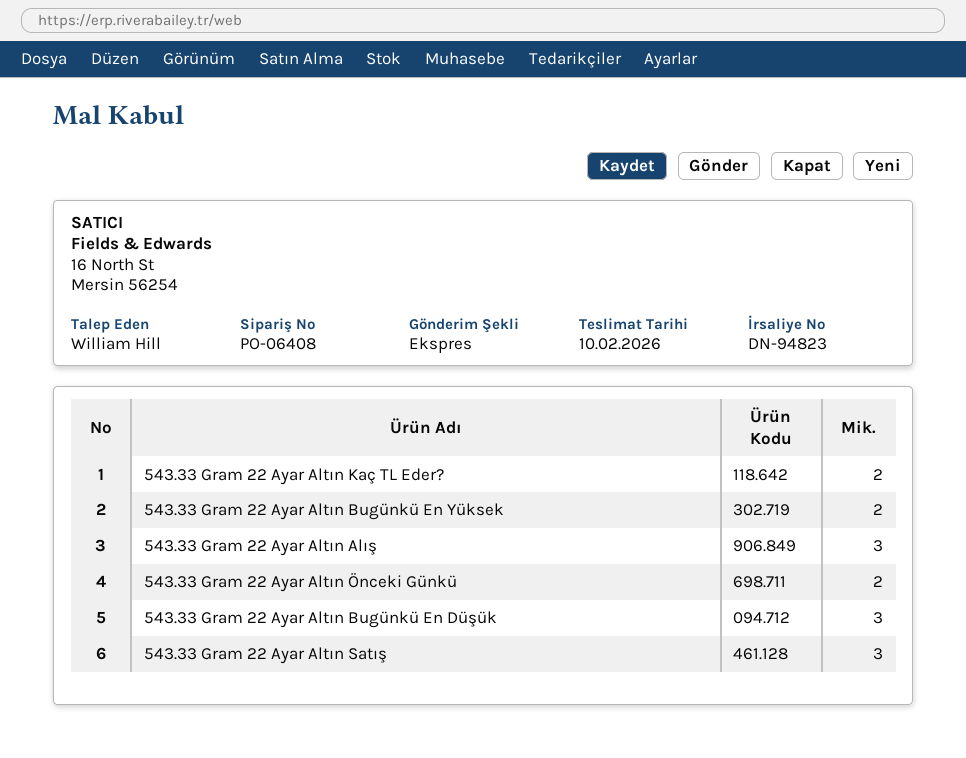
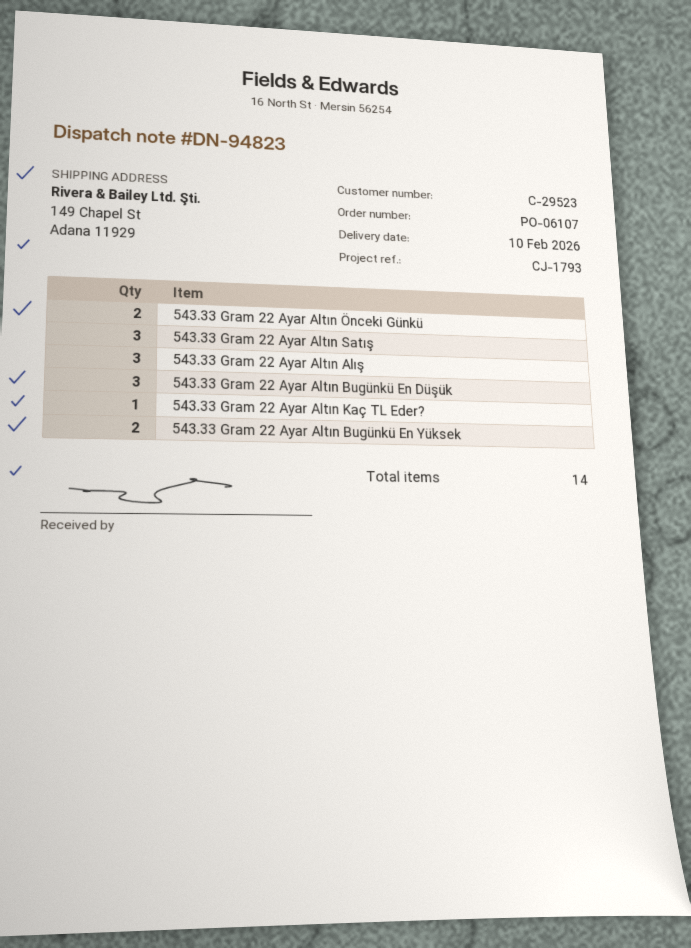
order number: PO-06408 -> PO-06107
543.33 Gram 22 Ayar Altın Kaç TL Eder?: 2 -> 1

